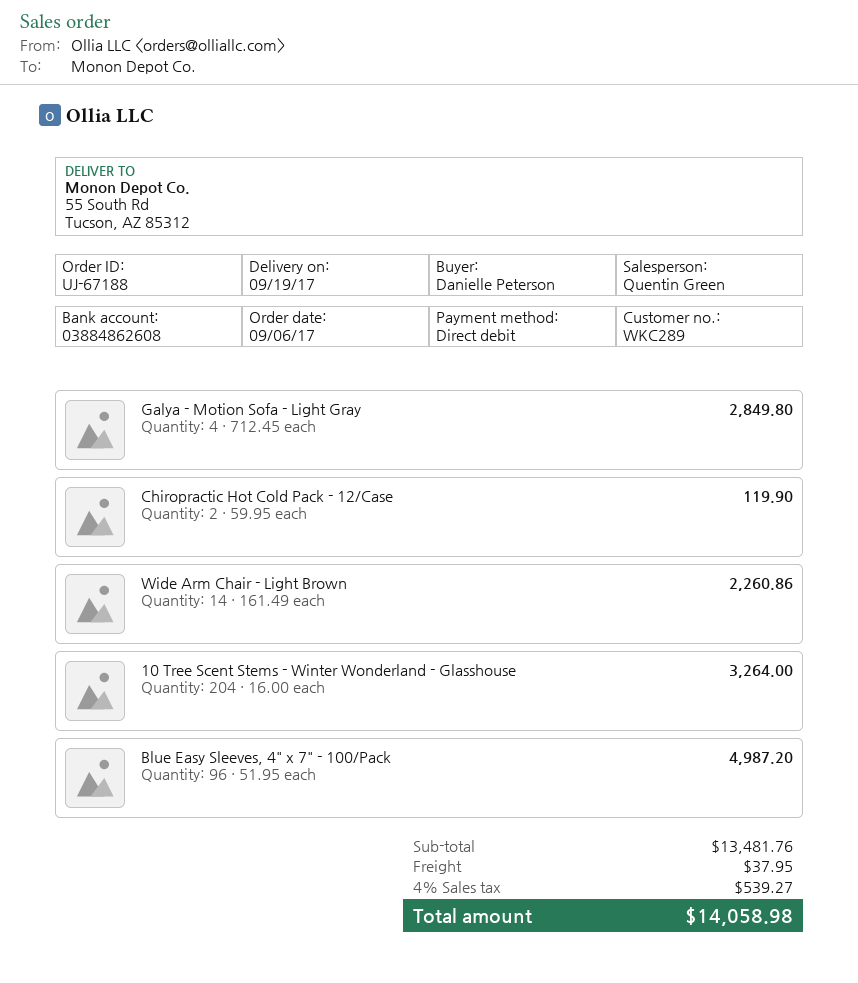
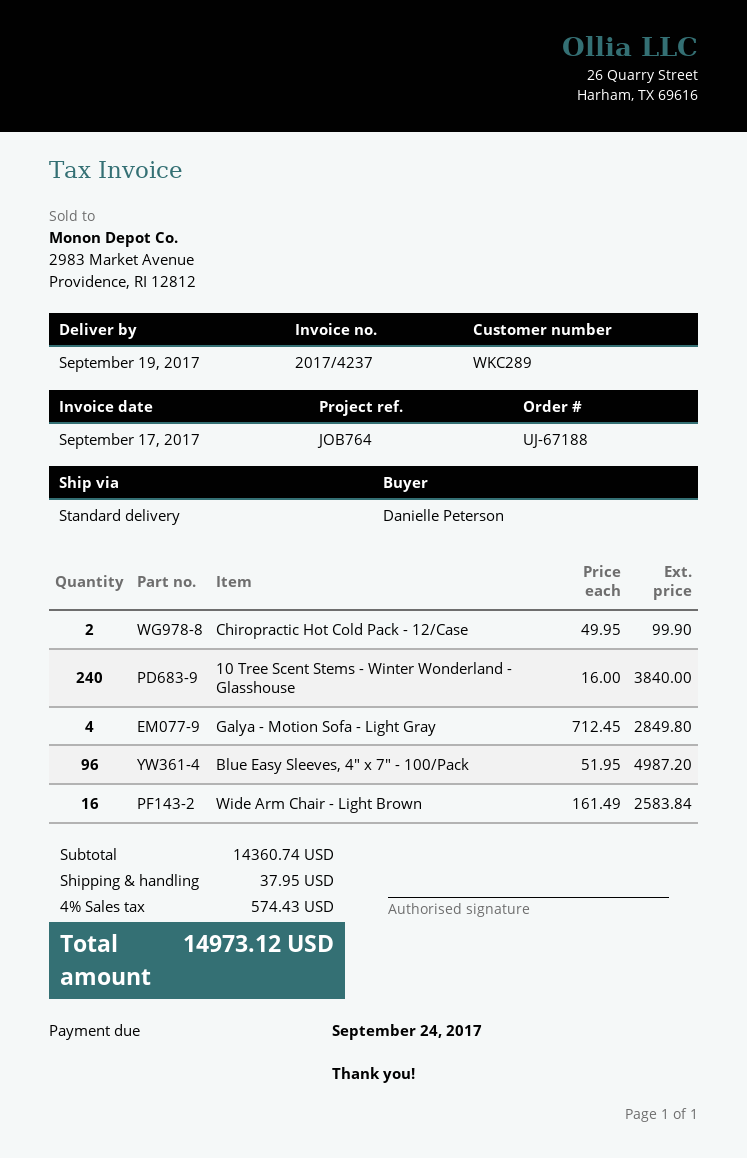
Chiropractic Hot Cold Pack - 12/Case: 2 x 59.95 = 119.90 -> 2 x 49.95 = 99.90
Wide Arm Chair - Light Brown: 14 x 161.49 = 2260.86 -> 16 x 161.49 = 2583.84
10 Tree Scent Stems - Winter Wonderland - Glasshouse: 204 x 16.00 = 3264.00 -> 240 x 16.00 = 3840.00
subtotal: 13481.76 -> 14360.74
tax: 4% = 539.27 -> 4% = 574.43
total: 14058.98 -> 14973.12

